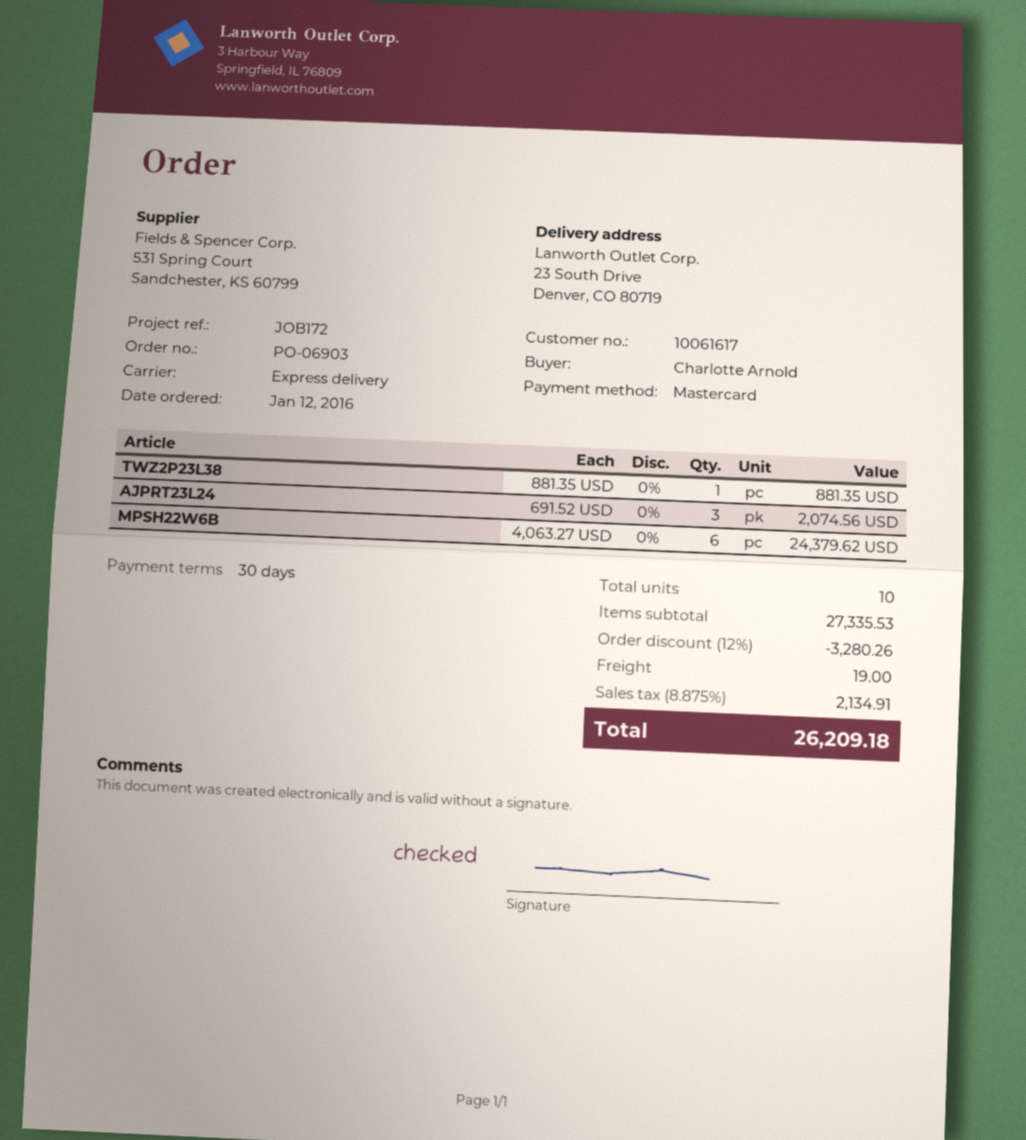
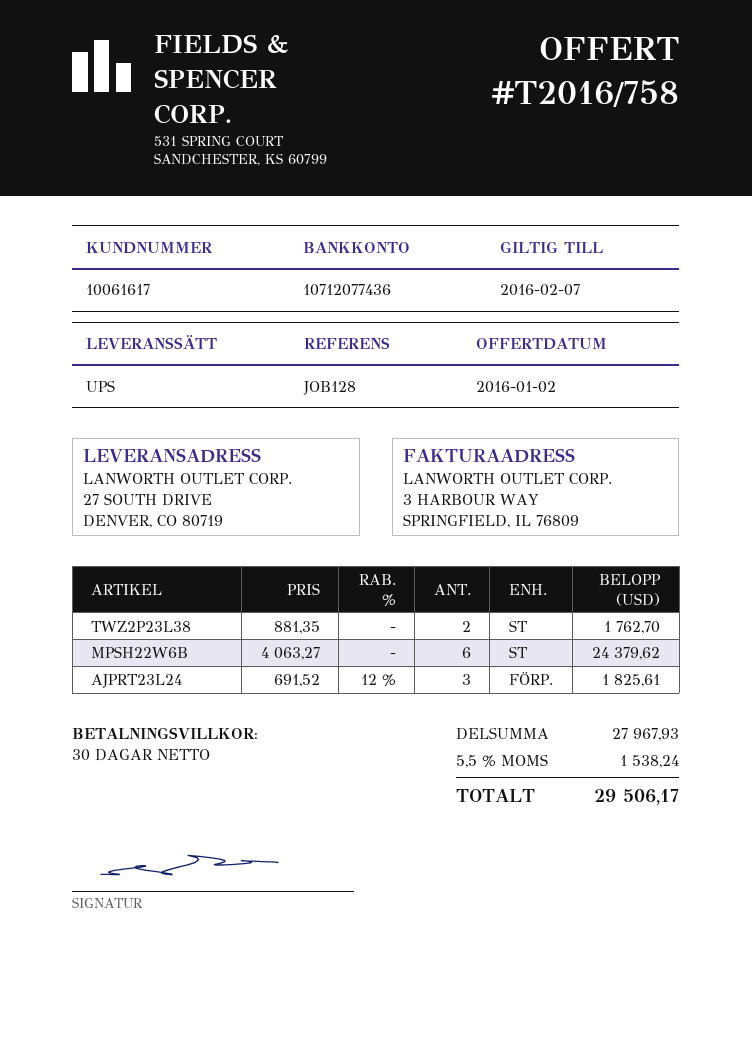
reference: JOB172 -> JOB128
shipping method: express -> UPS
ship to: 23 South Drive, Denver, CO 80719 -> 27 SOUTH DRIVE, DENVER, CO 80719
TWZ2P23L38: 1 x 881.35 = 881.35 -> 2 x 881.35 = 1762.70
AJPRT23L24: 3 x 691.52 = 2074.56 -> 3 x 691.52 - 12% = 1825.61
subtotal: 27335.53 -> 27967.93
discount: 12% = 3280.26 -> none
shipping: 19.00 -> none
tax: 8.875% = 2134.91 -> 5.5% = 1538.24
total: 26209.18 -> 29506.17

